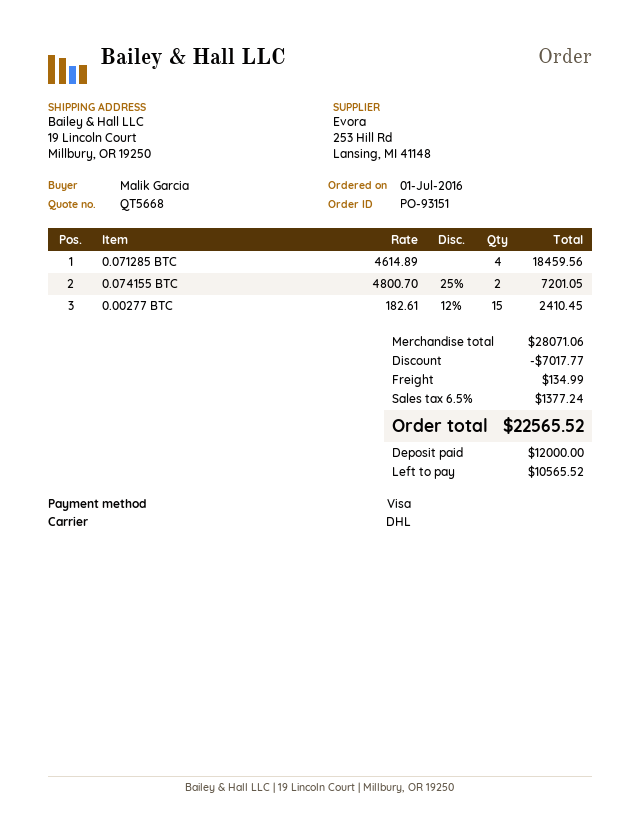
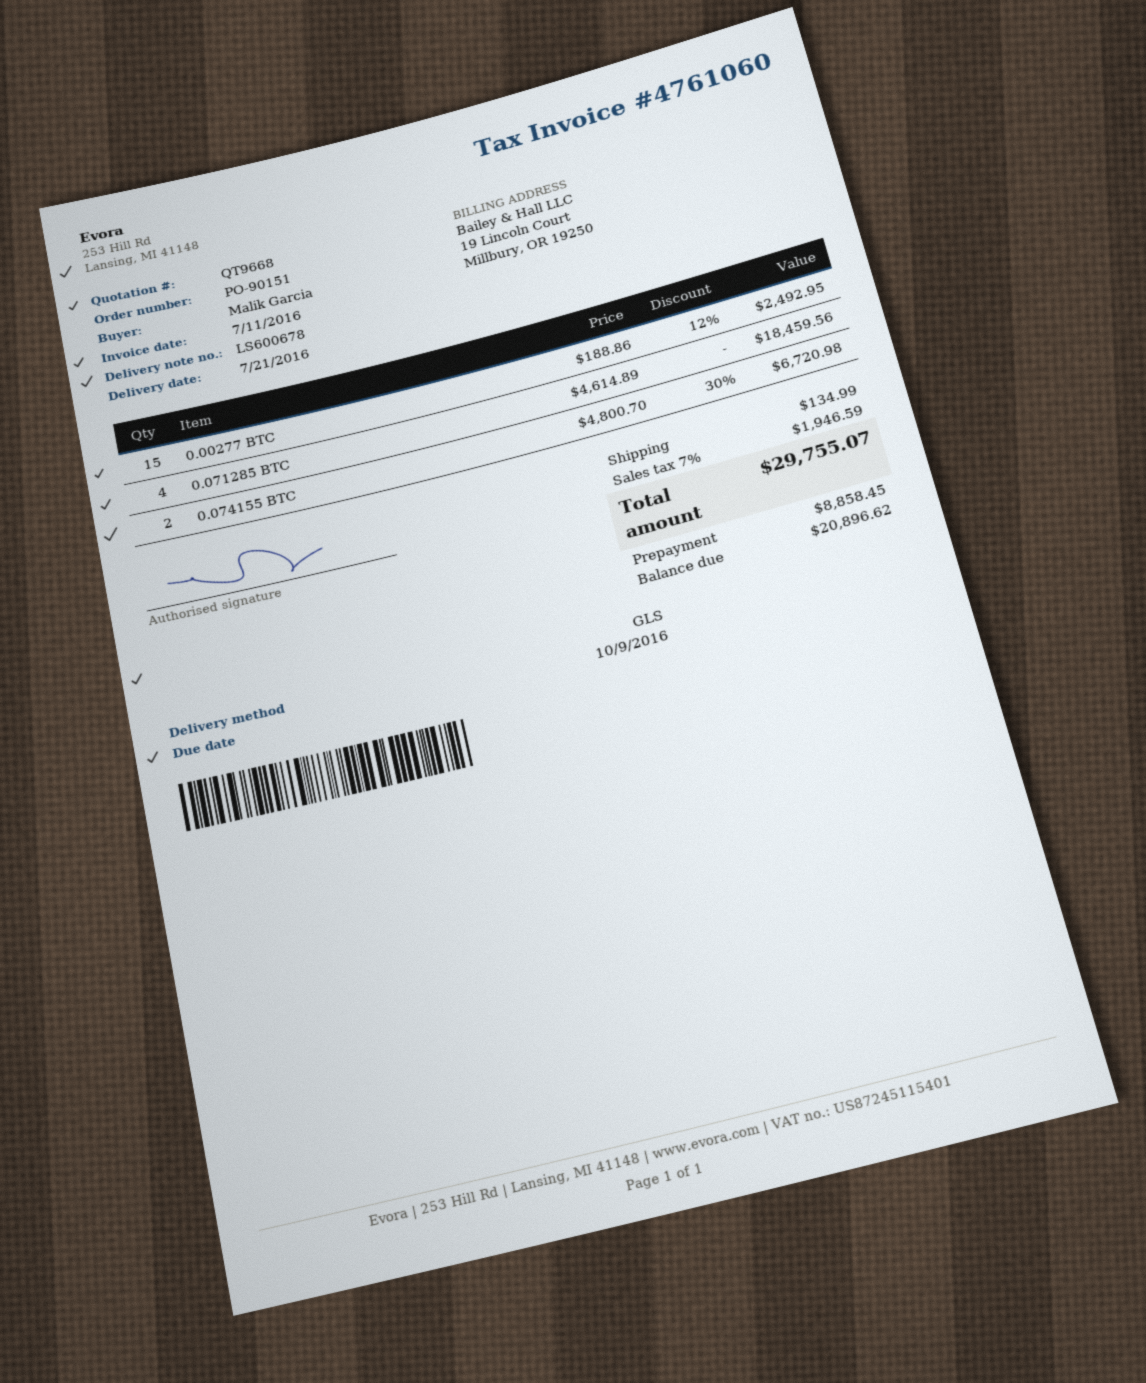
quote number: QT5668 -> QT9668
order number: PO-93151 -> PO-90151
shipping method: DHL -> GLS
0.074155 BTC: 2 x 4800.70 - 25% = 7201.05 -> 2 x 4800.70 - 30% = 6720.98
0.00277 BTC: 15 x 182.61 - 12% = 2410.45 -> 15 x 188.86 - 12% = 2492.95
discount: 7017.77 -> none
tax: 6.5% = 1377.24 -> 7% = 1946.59
total: 22565.52 -> 29755.07
deposit: 12000.00 -> 8858.45
balance: 10565.52 -> 20896.62

